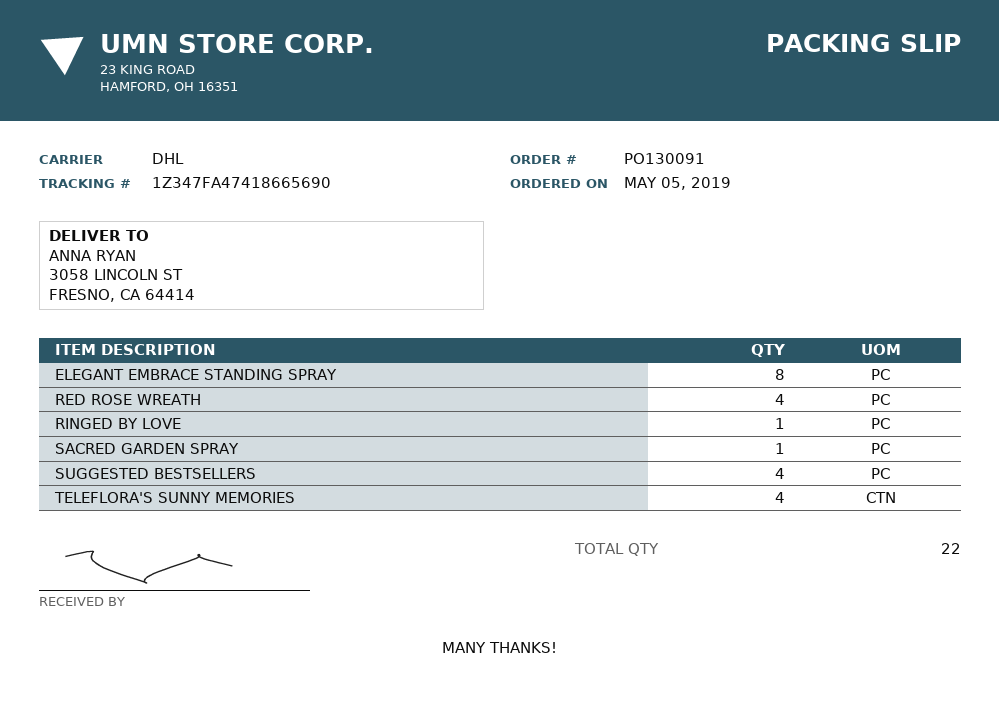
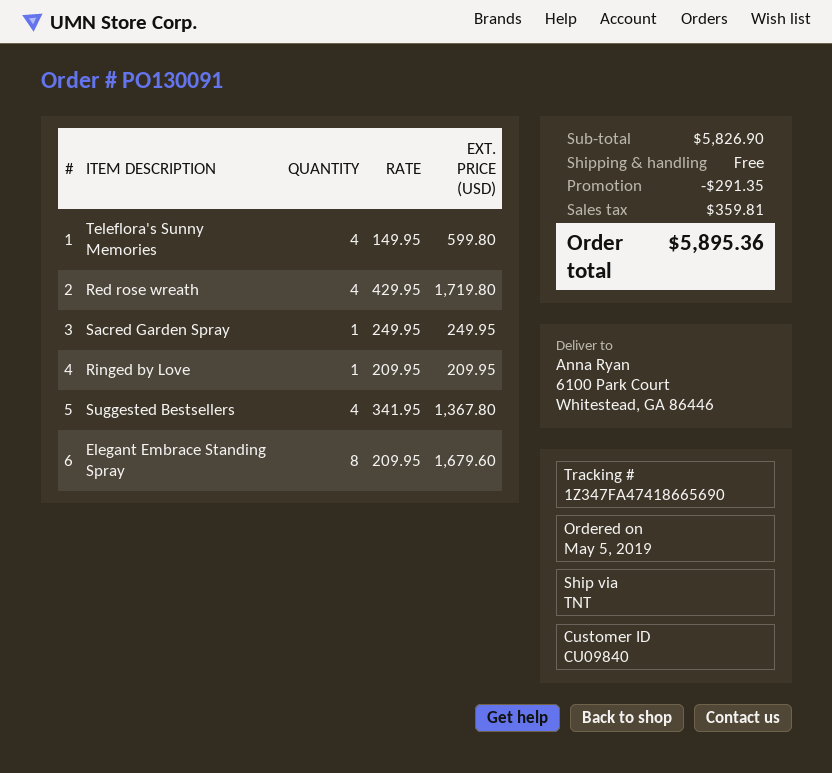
shipping method: DHL -> TNT
ship to: 3058 LINCOLN ST, FRESNO, CA 64414 -> 6100 Park Court, Whitestead, GA 86446

